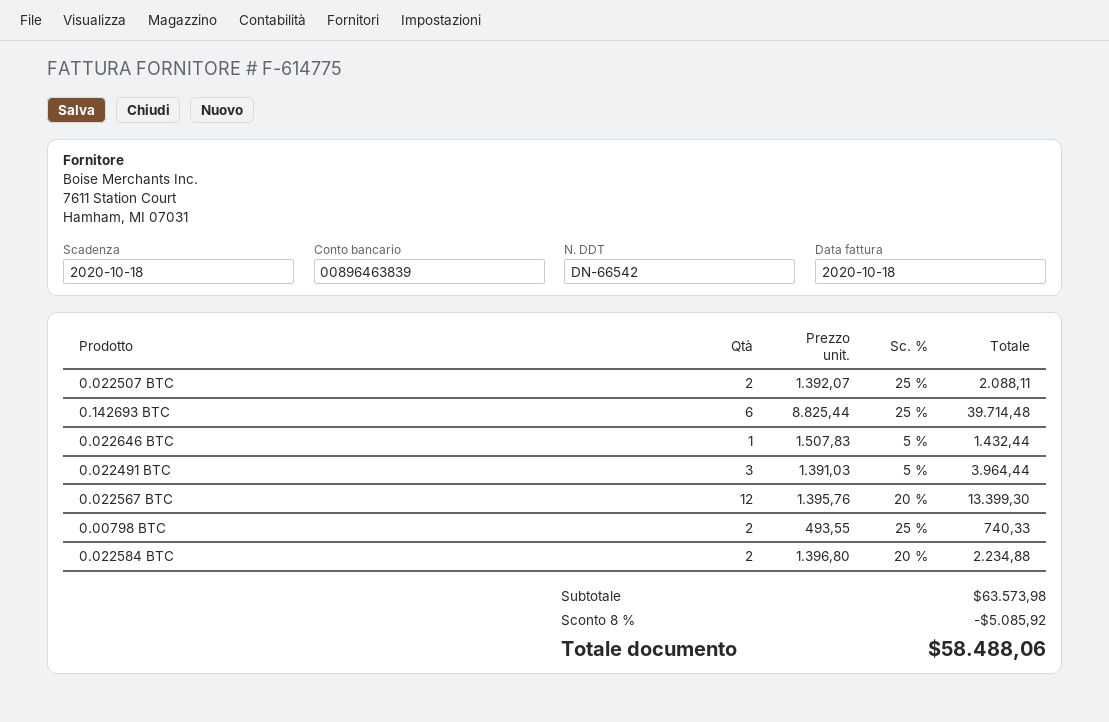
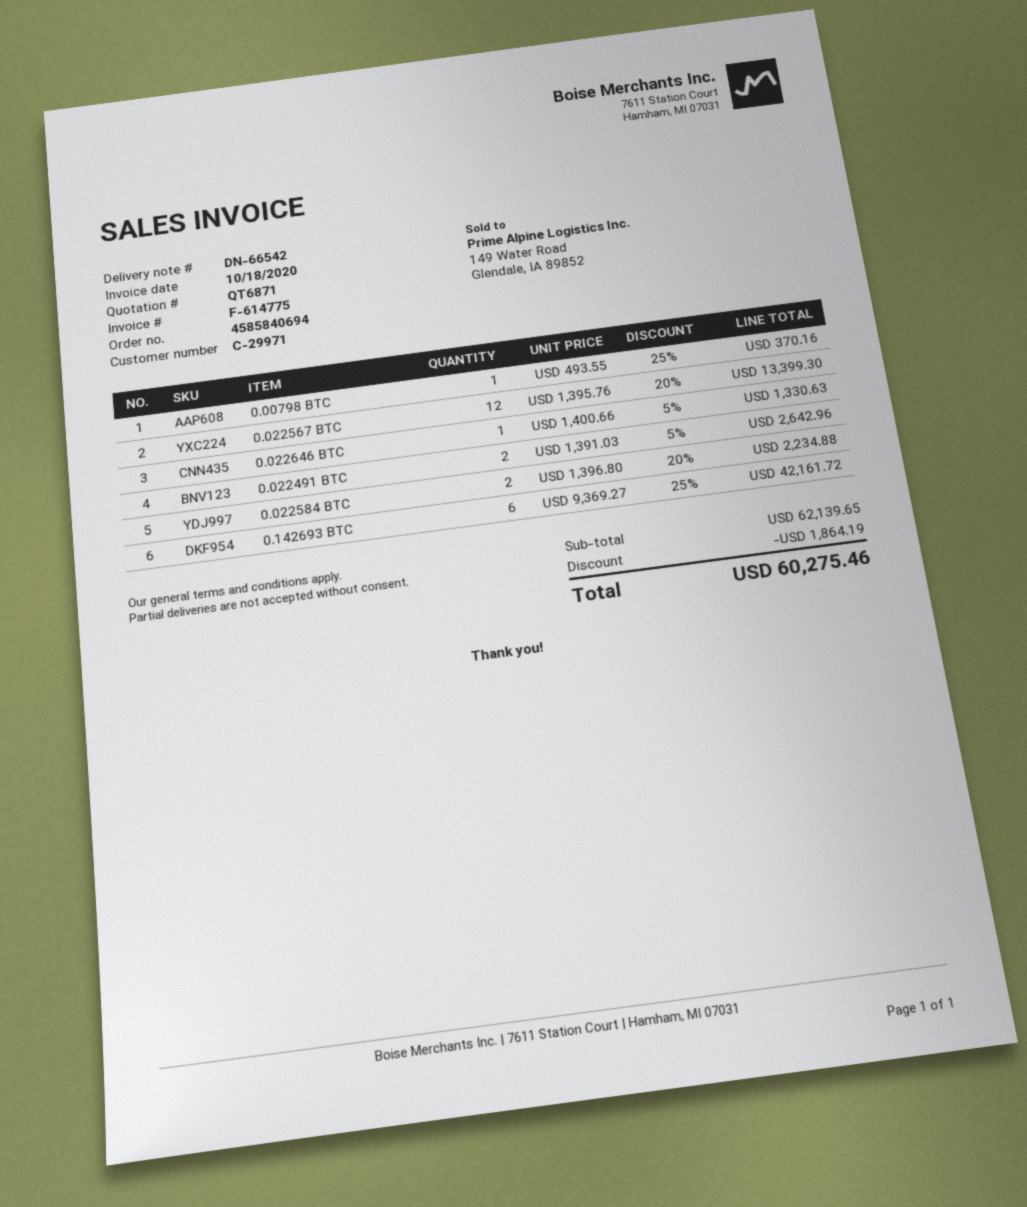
0.022507 BTC: 2 x 1392.07 - 25% = 2088.11 -> none
0.142693 BTC: 6 x 8825.44 - 25% = 39714.48 -> 6 x 9369.27 - 25% = 42161.72
0.022646 BTC: 1 x 1507.83 - 5% = 1432.44 -> 1 x 1400.66 - 5% = 1330.63
0.022491 BTC: 3 x 1391.03 - 5% = 3964.44 -> 2 x 1391.03 - 5% = 2642.96
0.00798 BTC: 2 x 493.55 - 25% = 740.33 -> 1 x 493.55 - 25% = 370.16
subtotal: 63573.98 -> 62139.65
discount: 5085.92 -> 1864.19
total: 58488.06 -> 60275.46

